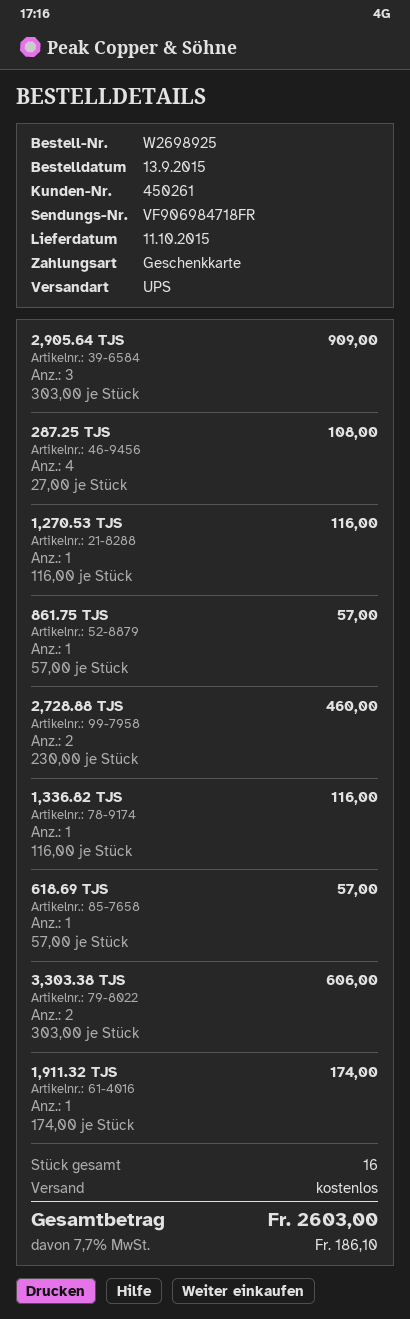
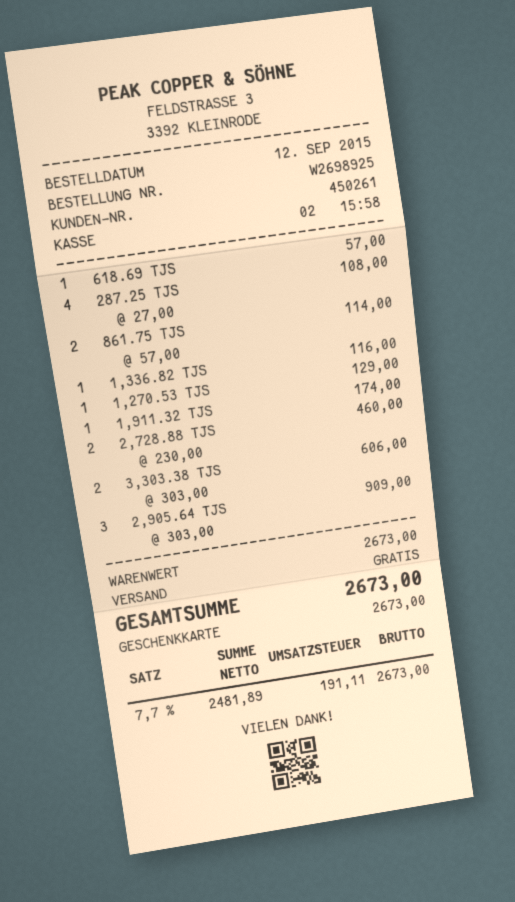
order date: 2015-09-13 -> 2015-09-12
1,270.53 TJS: 1 x 116.00 = 116.00 -> 1 x 129.00 = 129.00
861.75 TJS: 1 x 57.00 = 57.00 -> 2 x 57.00 = 114.00
tax: 7.7% = 186.10 -> 7.7% = 191.11
total: 2603.00 -> 2673.00

